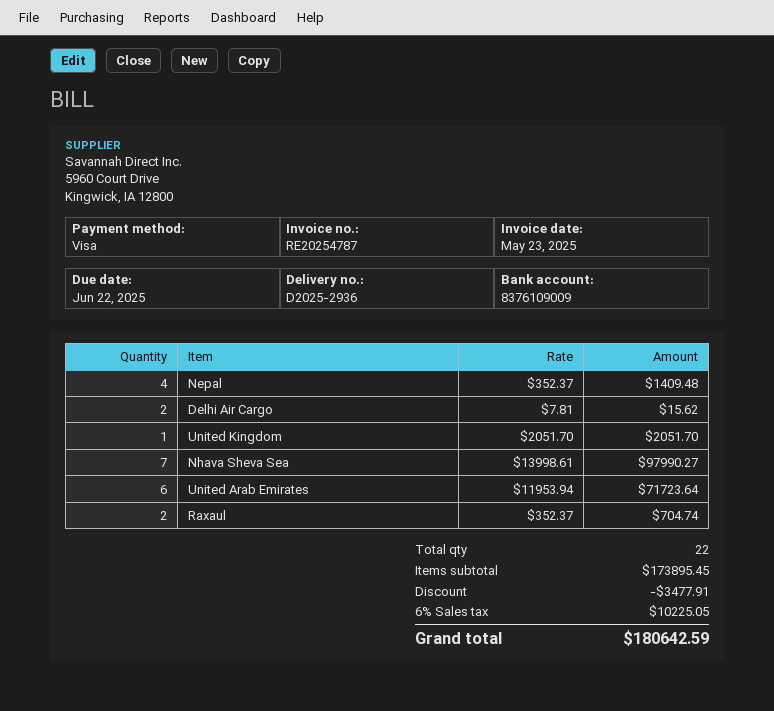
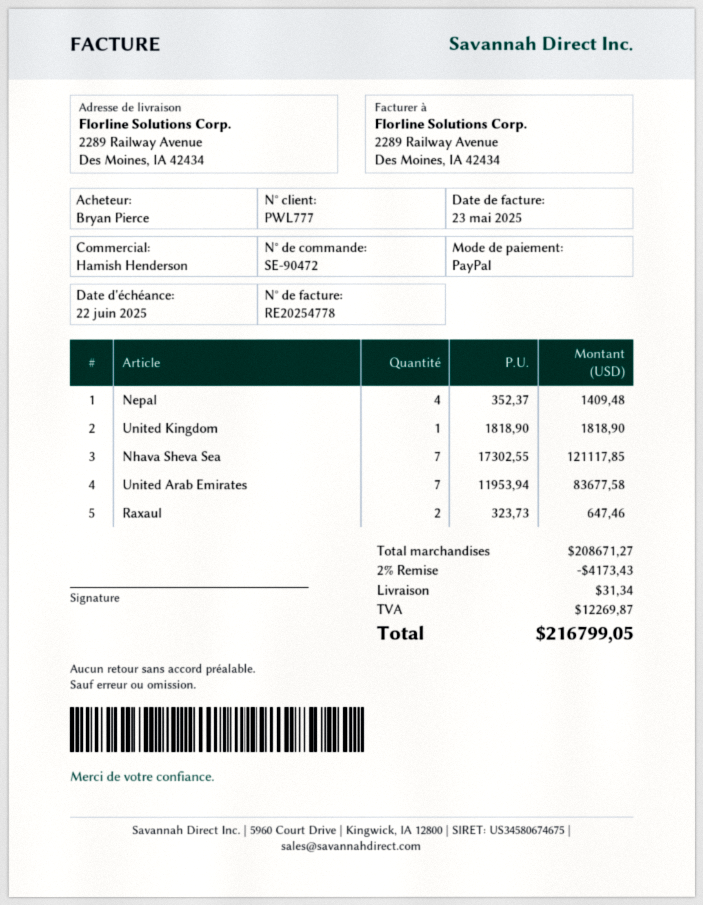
invoice number: RE20254787 -> RE20254778
payment method: Visa -> PayPal
Delhi Air Cargo: 2 x 7.81 = 15.62 -> none
United Kingdom: 1 x 2051.70 = 2051.70 -> 1 x 1818.90 = 1818.90
Nhava Sheva Sea: 7 x 13998.61 = 97990.27 -> 7 x 17302.55 = 121117.85
United Arab Emirates: 6 x 11953.94 = 71723.64 -> 7 x 11953.94 = 83677.58
Raxaul: 2 x 352.37 = 704.74 -> 2 x 323.73 = 647.46
subtotal: 173895.45 -> 208671.27
discount: 3477.91 -> 4173.43
shipping: none -> 31.34
tax: 10225.05 -> 12269.87
total: 180642.59 -> 216799.05

